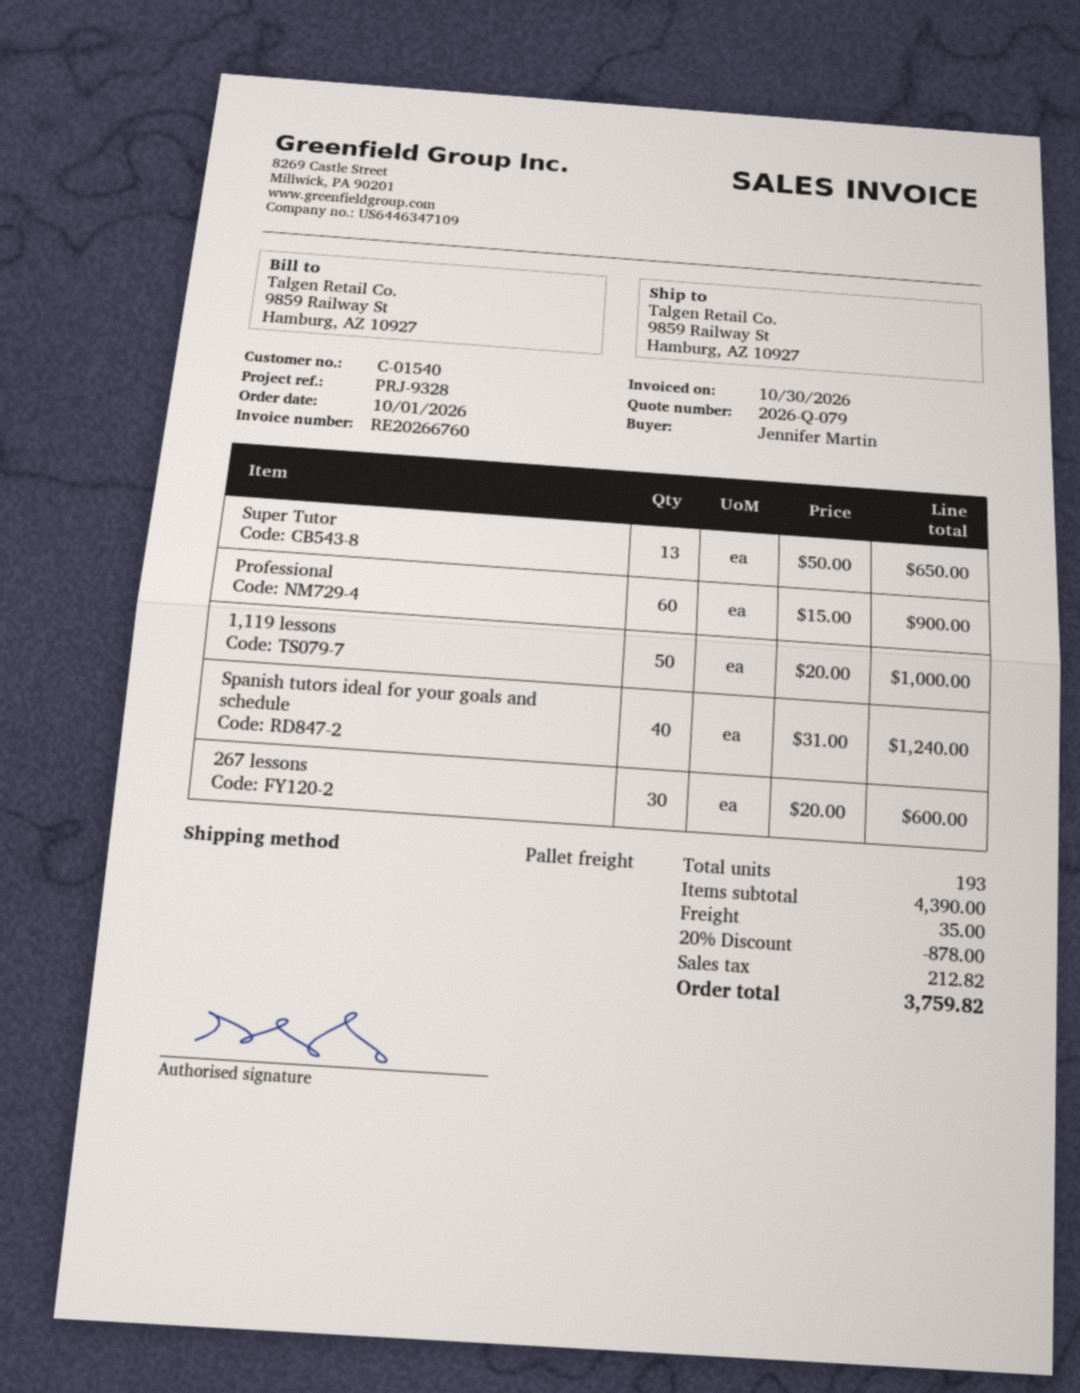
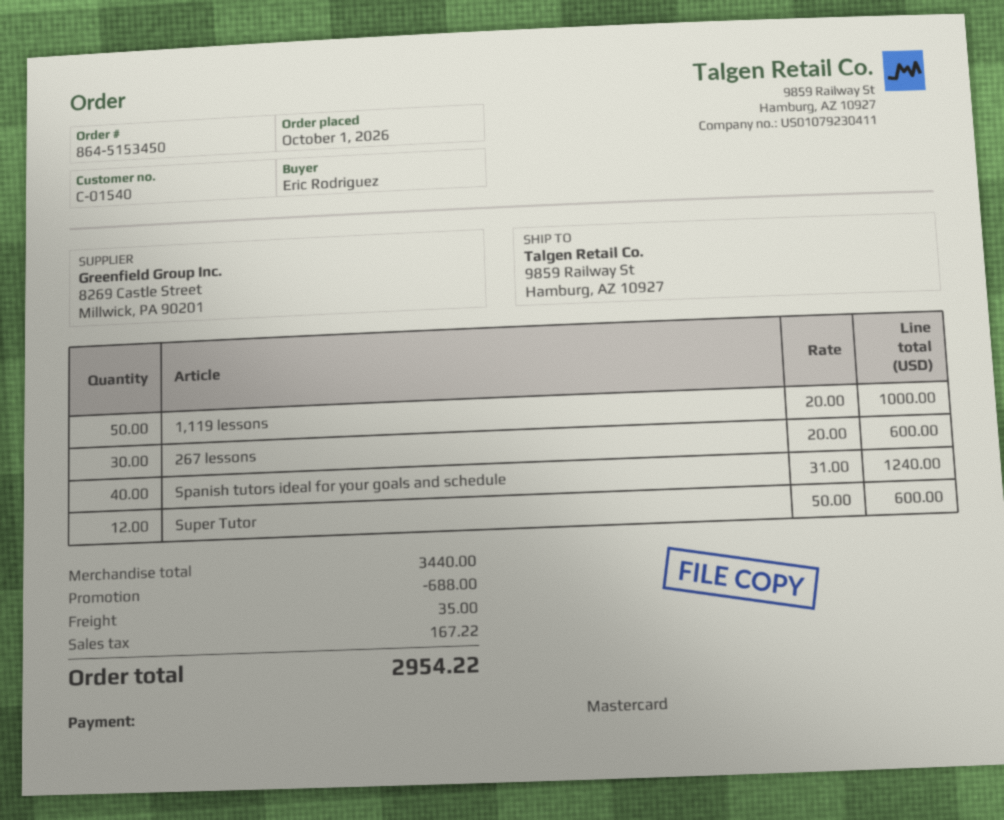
ordered by: Jennifer Martin -> Eric Rodriguez
Super Tutor: 13 x 50.00 = 650.00 -> 12 x 50.00 = 600.00
Professional: 60 x 15.00 = 900.00 -> none
subtotal: 4390.00 -> 3440.00
discount: 878.00 -> 688.00
tax: 212.82 -> 167.22
total: 3759.82 -> 2954.22

